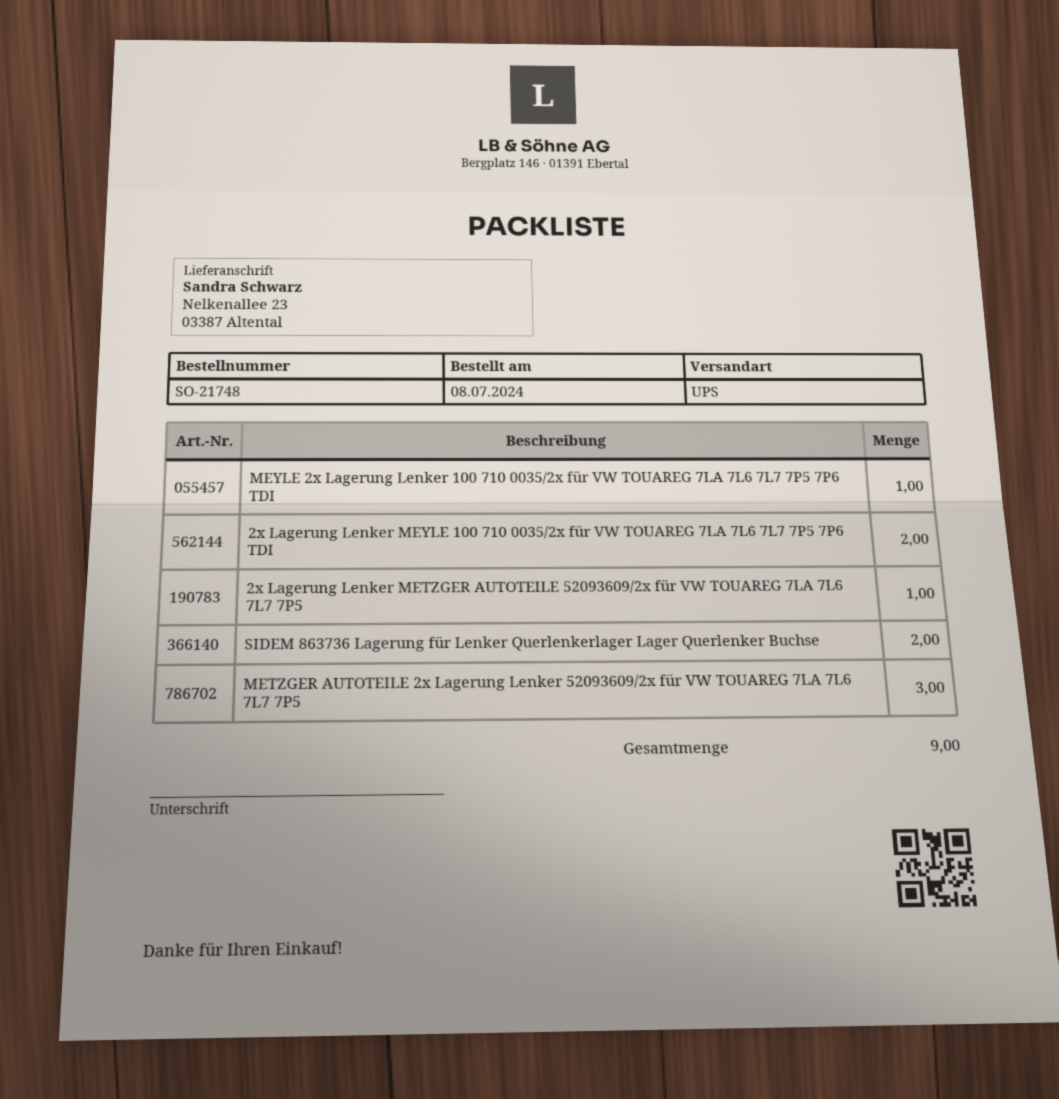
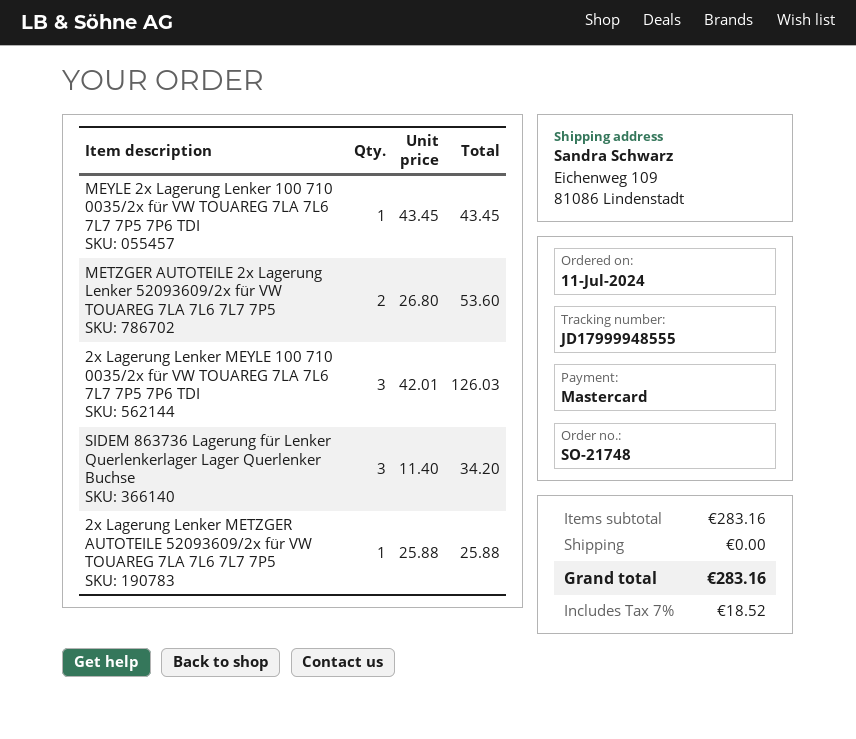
order date: 2024-07-08 -> 2024-07-11
ship to: Nelkenallee 23, 03387 Altental -> Eichenweg 109, 81086 Lindenstadt
2x Lagerung Lenker MEYLE 100 710 0035/2x für VW TOUAREG 7LA 7L6 7L7 7P5 7P6 TDI: 2 -> 3
SIDEM 863736 Lagerung für Lenker Querlenkerlager Lager Querlenker Buchse: 2 -> 3
METZGER AUTOTEILE 2x Lagerung Lenker 52093609/2x für VW TOUAREG 7LA 7L6 7L7 7P5: 3 -> 2

